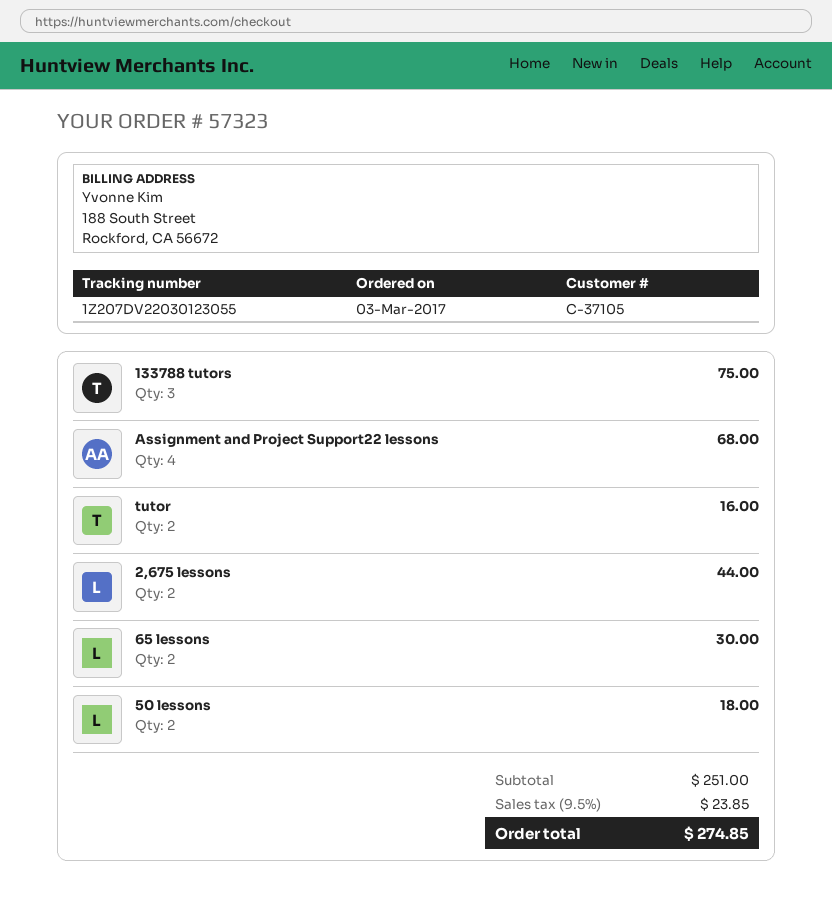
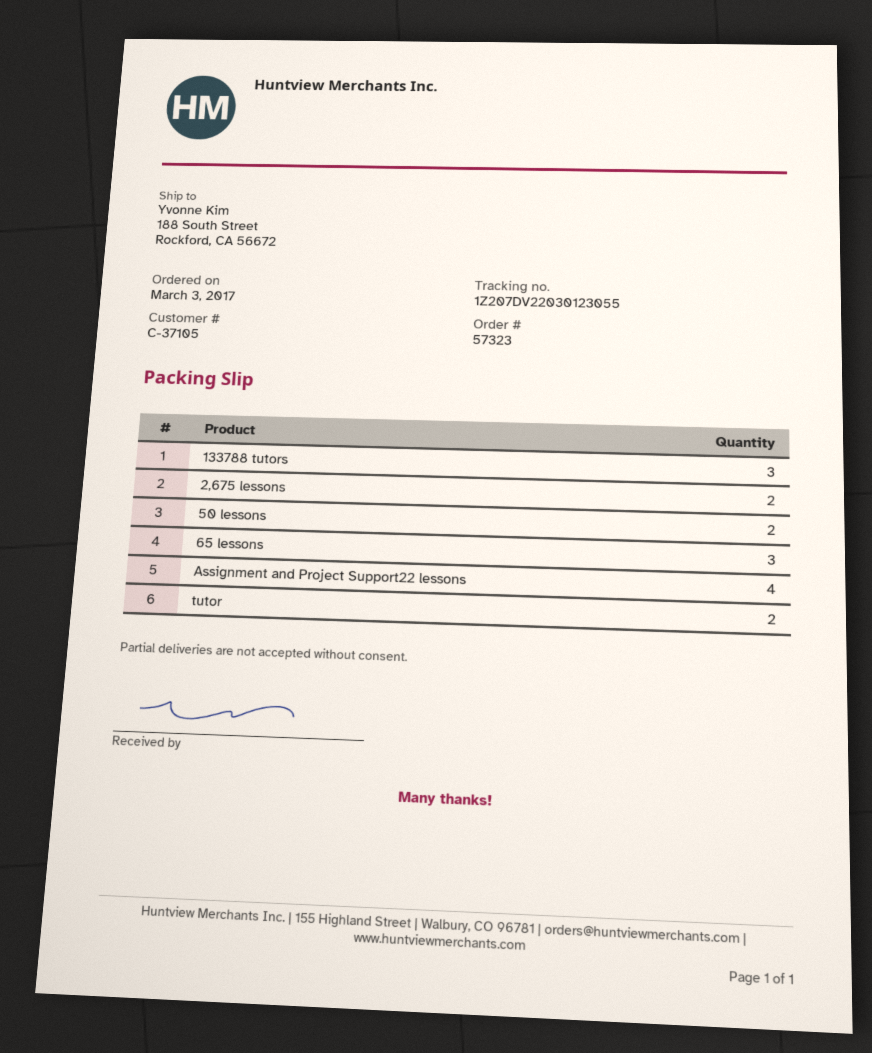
65 lessons: 2 -> 3

